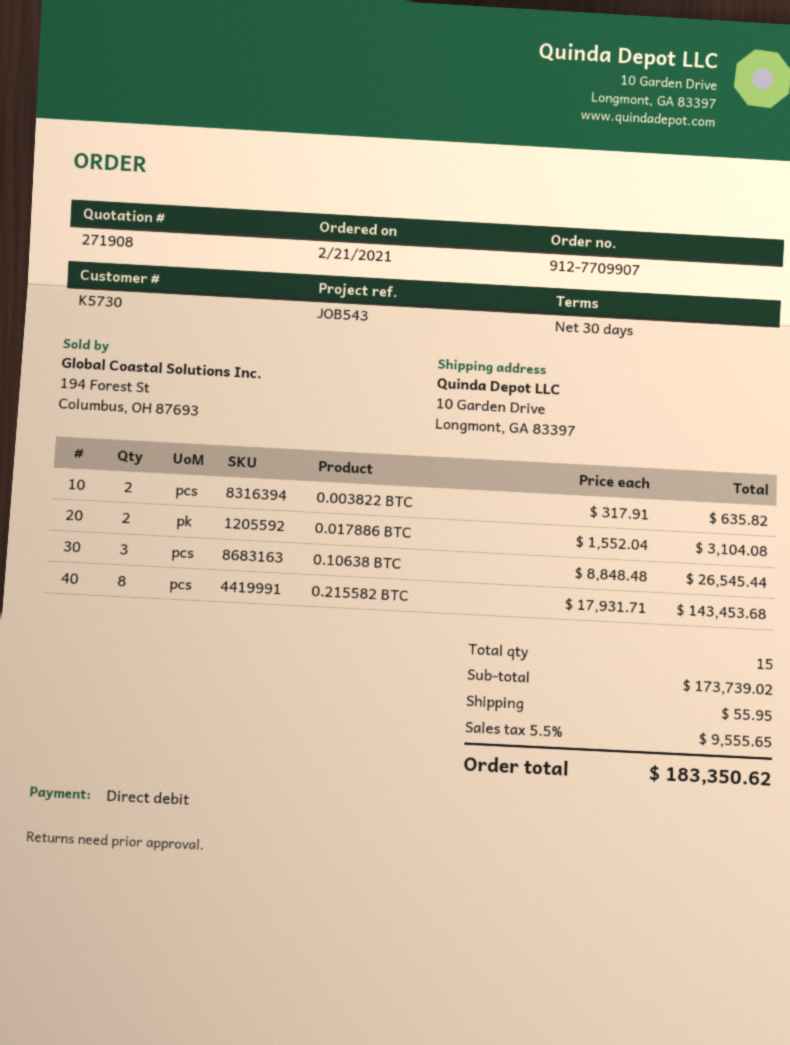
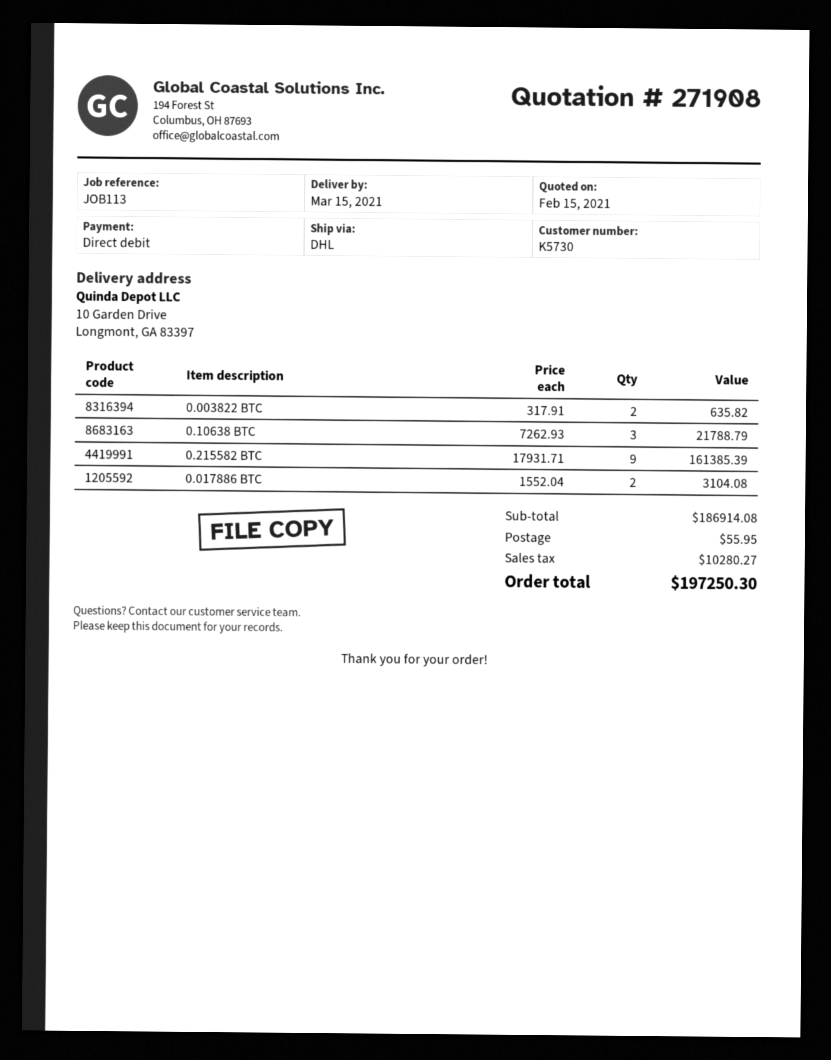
reference: JOB543 -> JOB113
0.10638 BTC: 3 x 8848.48 = 26545.44 -> 3 x 7262.93 = 21788.79
0.215582 BTC: 8 x 17931.71 = 143453.68 -> 9 x 17931.71 = 161385.39
subtotal: 173739.02 -> 186914.08
tax: 9555.65 -> 10280.27
total: 183350.62 -> 197250.30

